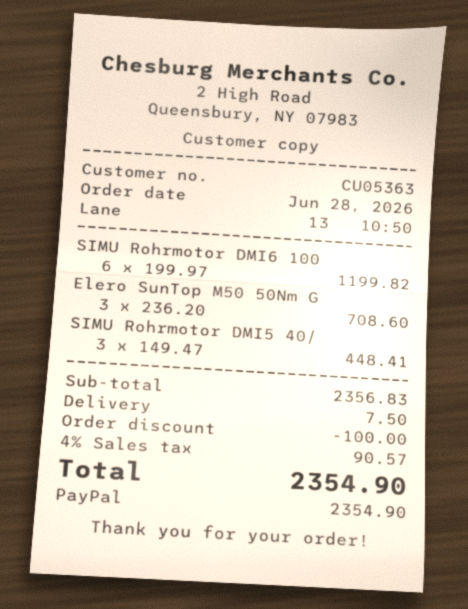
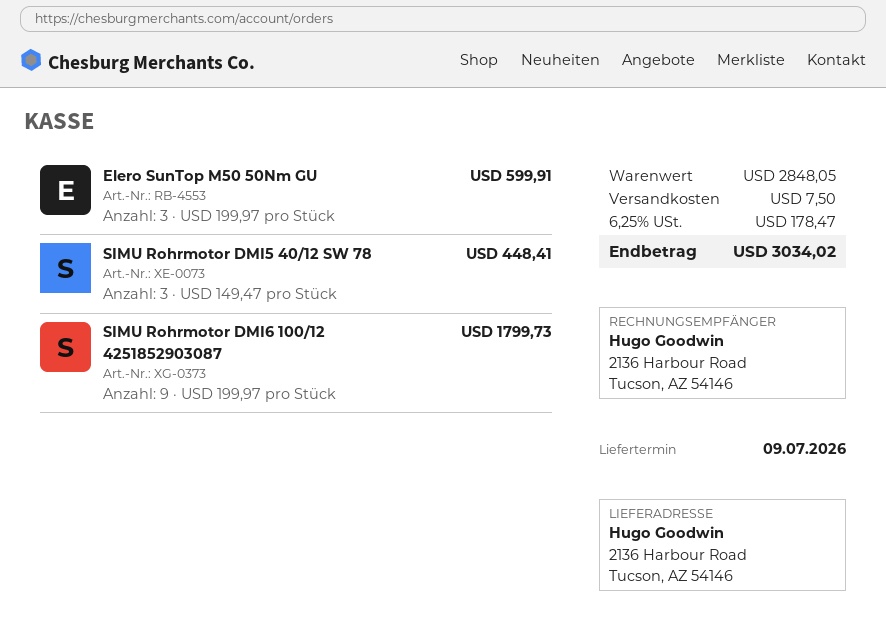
SIMU Rohrmotor DMI6 100: 6 x 199.97 = 1199.82 -> 9 x 199.97 = 1799.73
Elero SunTop M50 50Nm G: 3 x 236.20 = 708.60 -> 3 x 199.97 = 599.91
subtotal: 2356.83 -> 2848.05
discount: 100.00 -> none
tax: 4% = 90.57 -> 6.25% = 178.47
total: 2354.90 -> 3034.02

